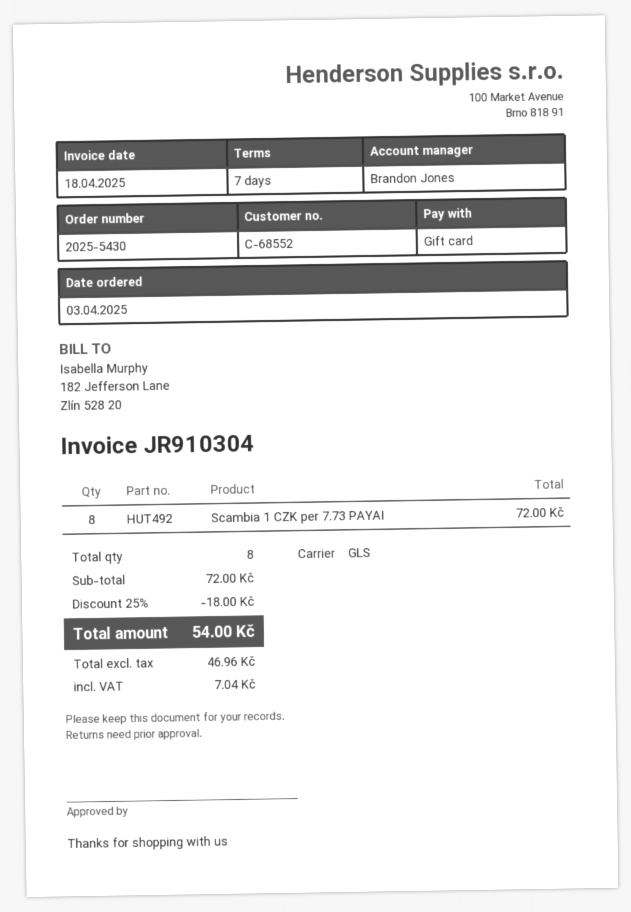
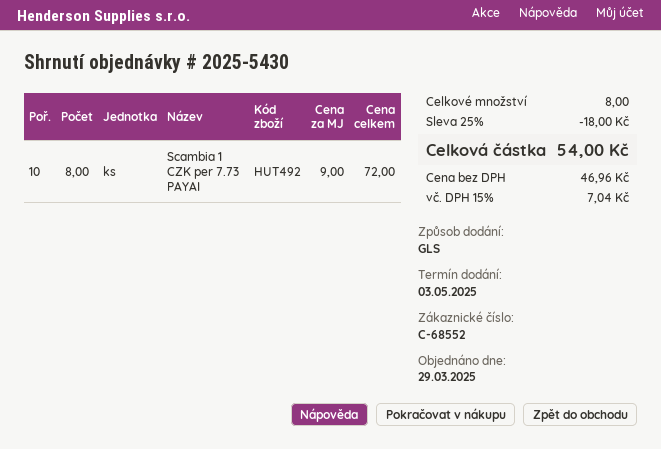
order date: 2025-04-03 -> 2025-03-29

